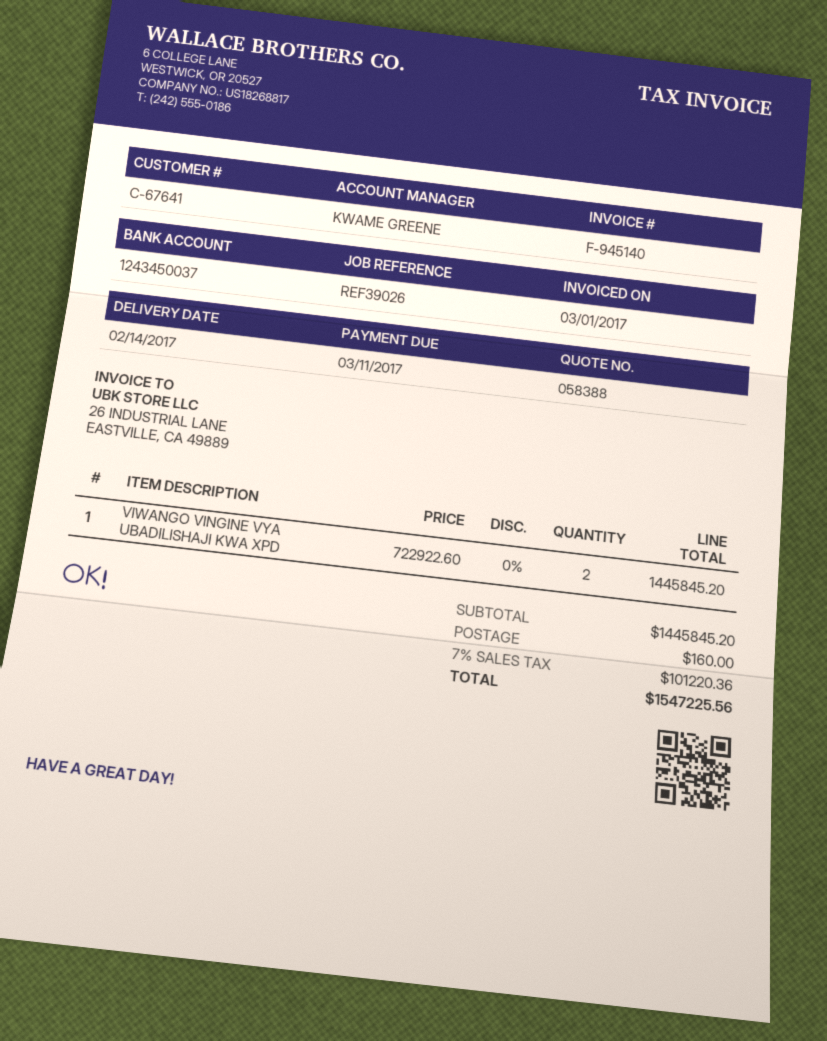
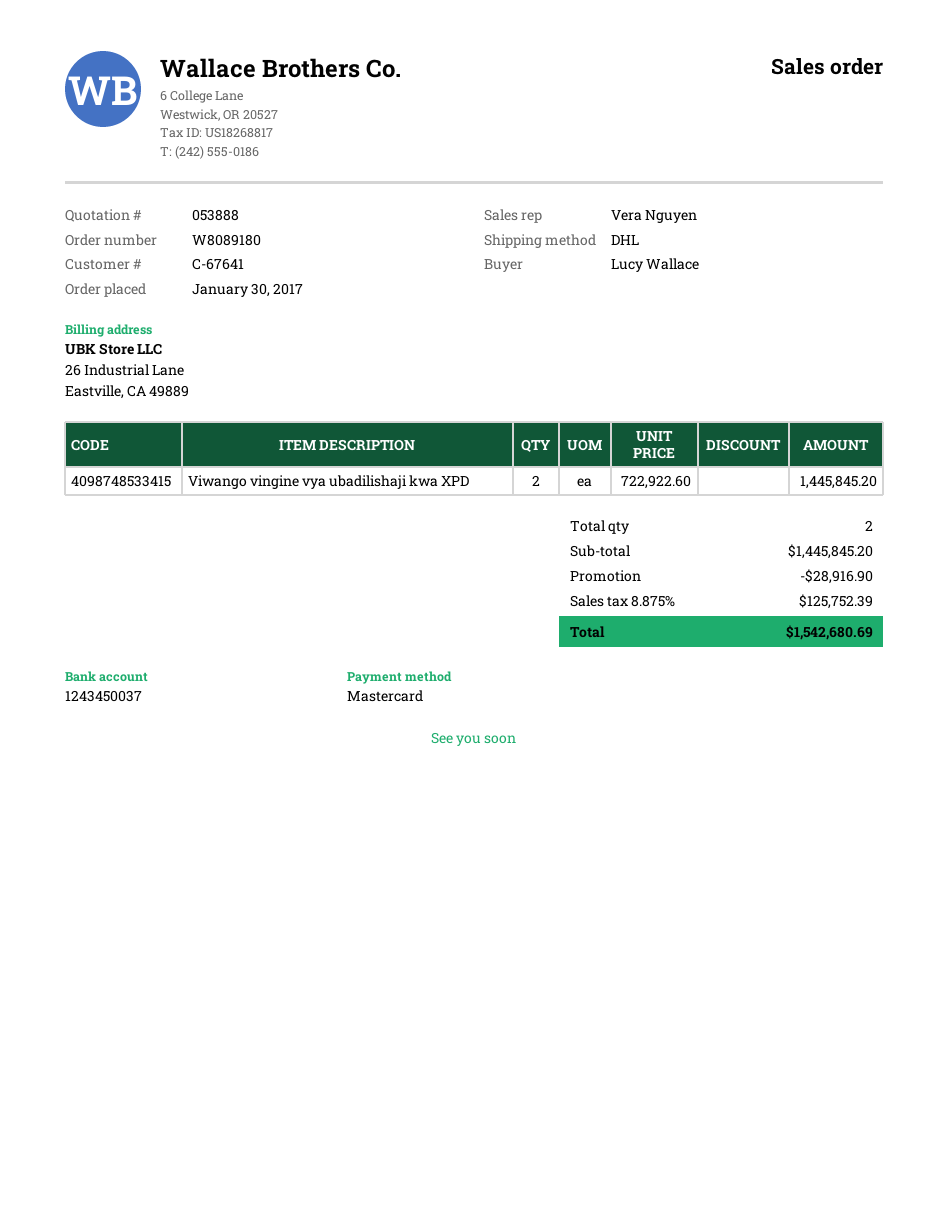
quote number: 058388 -> 053888
sales rep: KWAME GREENE -> Vera Nguyen
discount: none -> 28916.90
shipping: 160.00 -> none
tax: 7% = 101220.36 -> 8.875% = 125752.39
total: 1547225.56 -> 1542680.69

